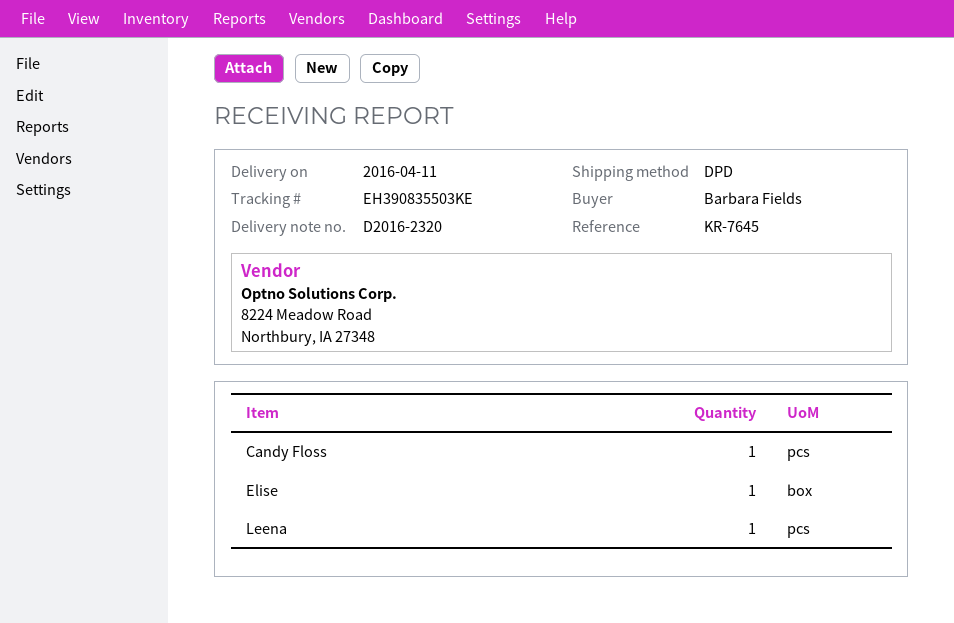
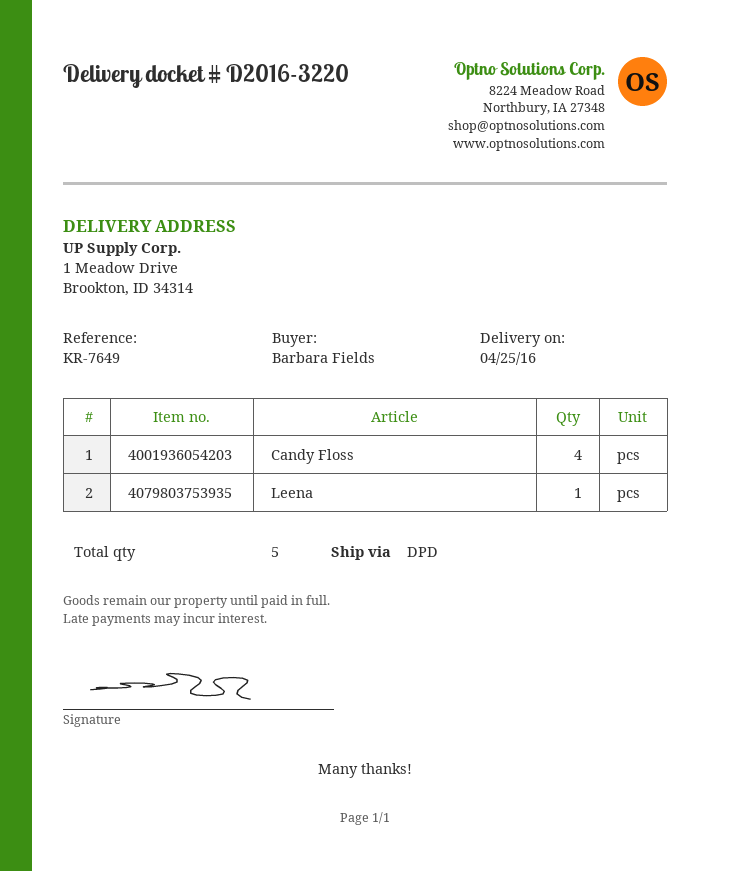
delivery note number: D2016-2320 -> D2016-3220
delivery date: 2016-04-11 -> 2016-04-25
reference: KR-7645 -> KR-7649
Candy Floss: 1 -> 4
Elise: 1 -> none

